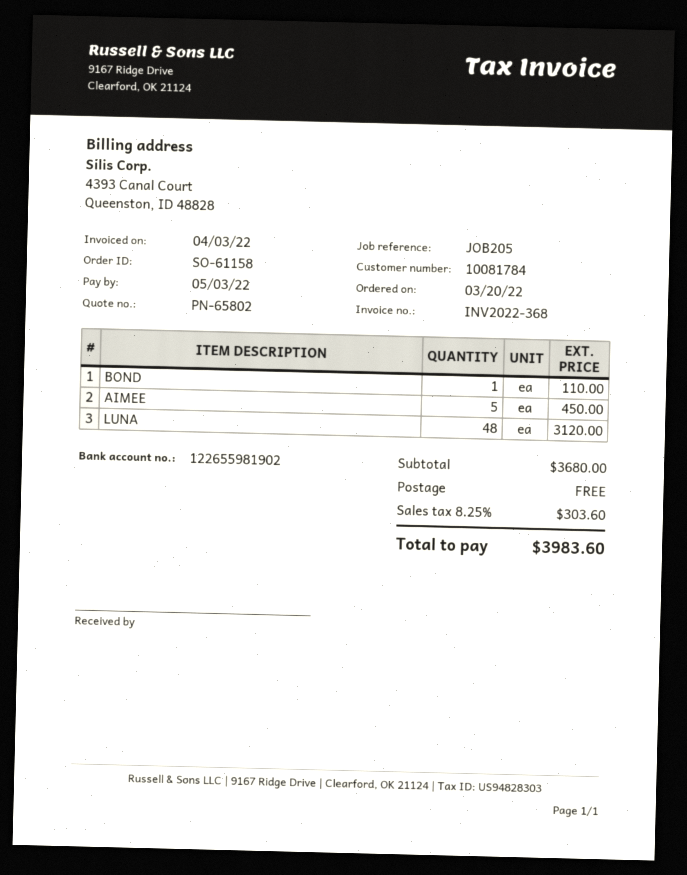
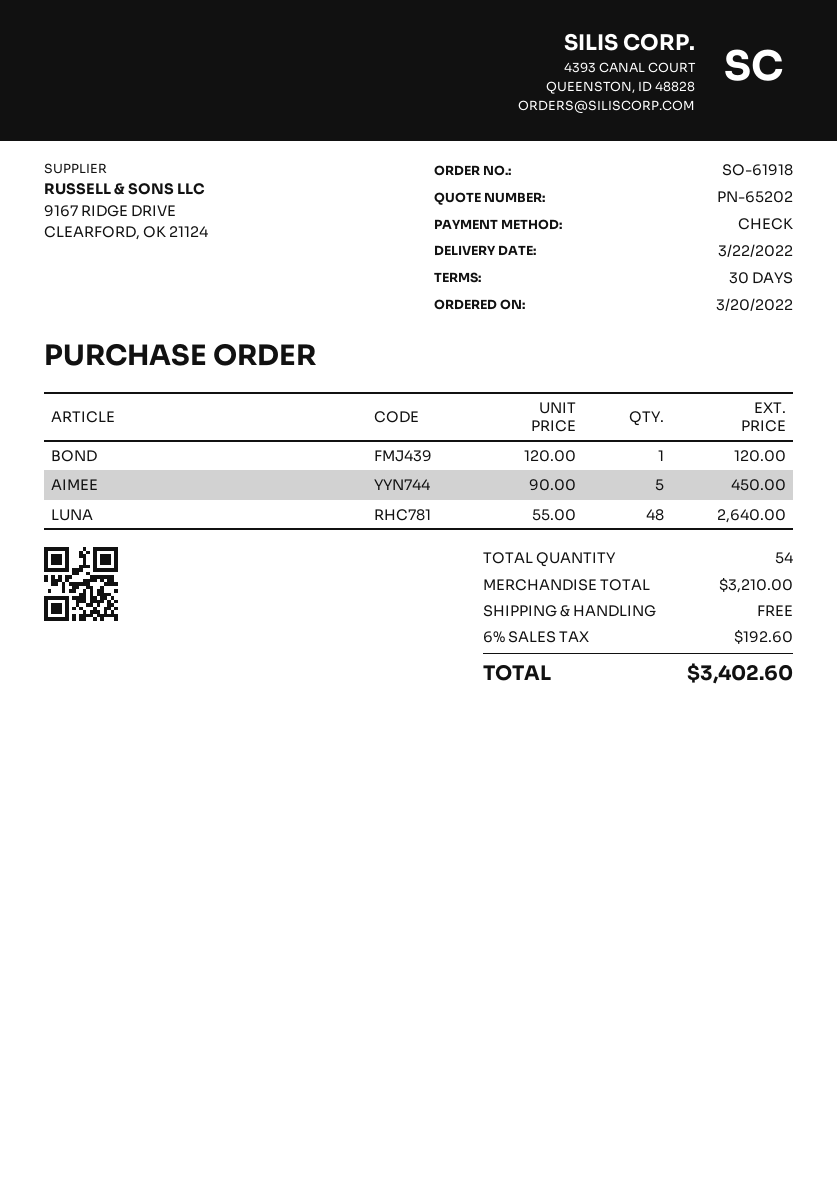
quote number: PN-65802 -> PN-65202
order number: SO-61158 -> SO-61918
BOND: 1 for 110.00 -> 1 for 120.00
LUNA: 48 for 3120.00 -> 48 for 2640.00
subtotal: 3680.00 -> 3210.00
tax: 8.25% = 303.60 -> 6% = 192.60
total: 3983.60 -> 3402.60

